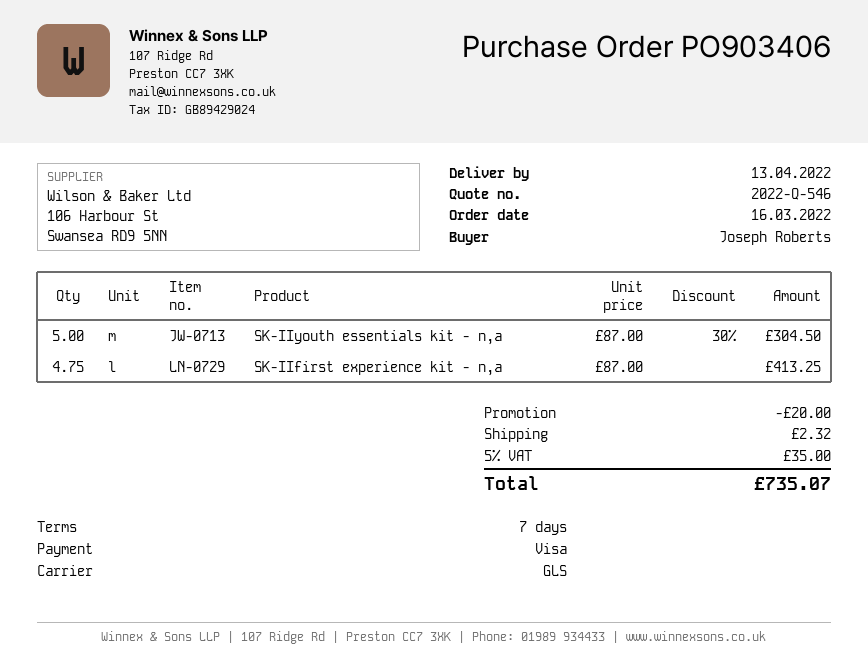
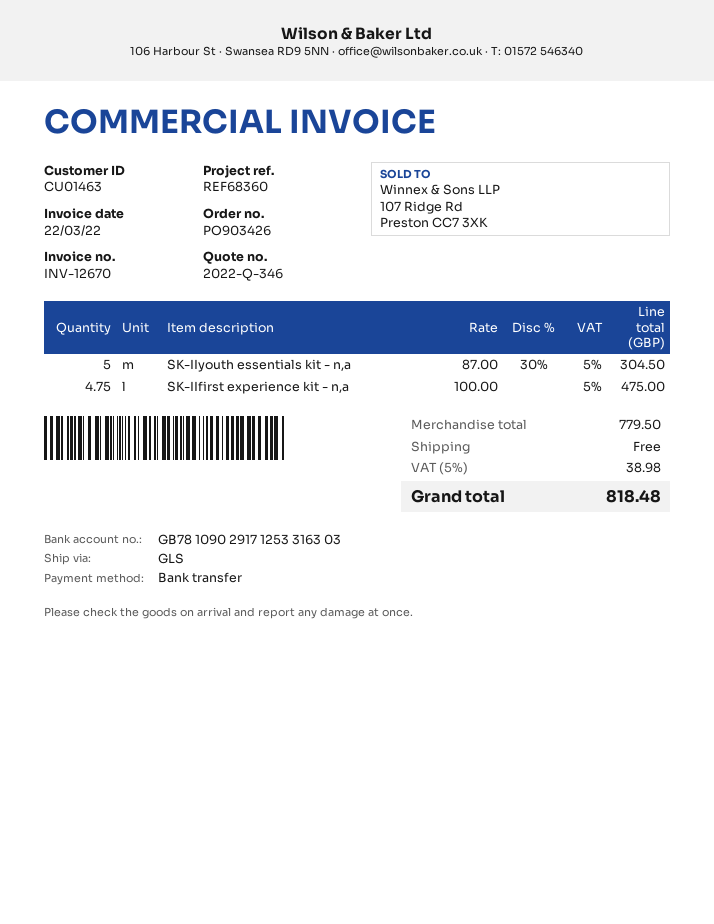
quote number: 2022-Q-546 -> 2022-Q-346
order number: PO903406 -> PO903426
payment method: Visa -> bank transfer
SK-IIfirst experience kit - n,a: 4.75 x 87.00 = 413.25 -> 4.75 x 100.00 = 475.00
discount: 20.00 -> none
shipping: 2.32 -> 0.00
tax: 5% = 35.00 -> 5% = 38.98
total: 735.07 -> 818.48

